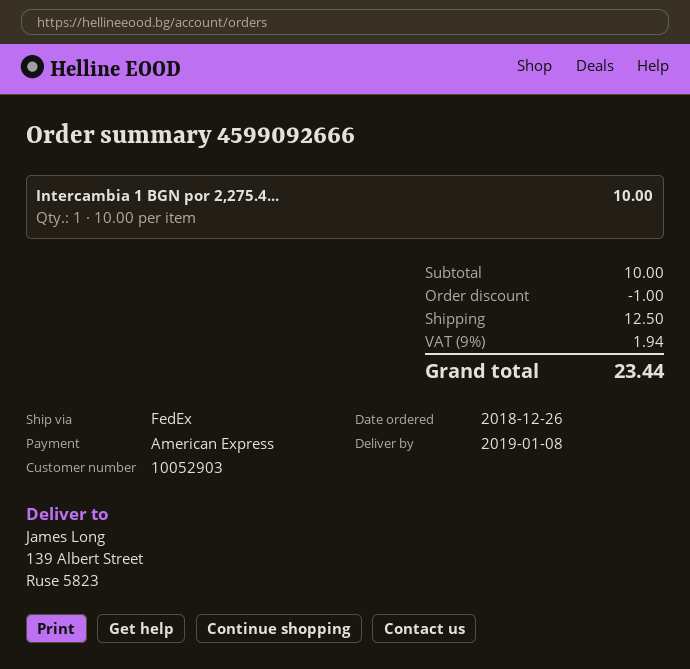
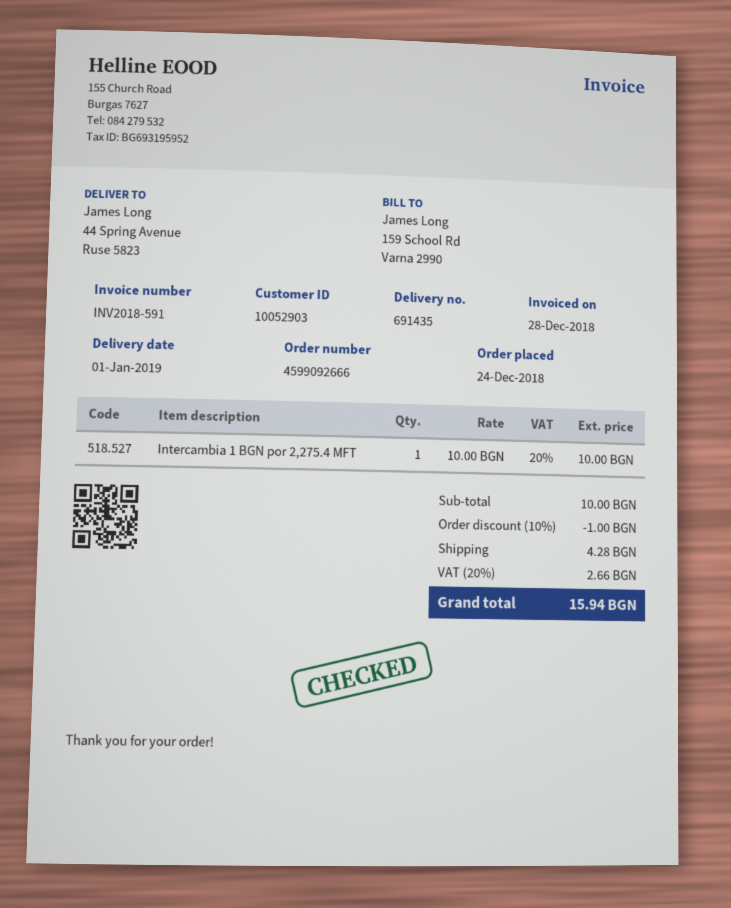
order date: 2018-12-26 -> 2018-12-24
delivery date: 2019-01-08 -> 2019-01-01
ship to: 139 Albert Street, Ruse 5823 -> 44 Spring Avenue, Ruse 5823
shipping: 12.50 -> 4.28
tax: 9% = 1.94 -> 20% = 2.66
total: 23.44 -> 15.94

